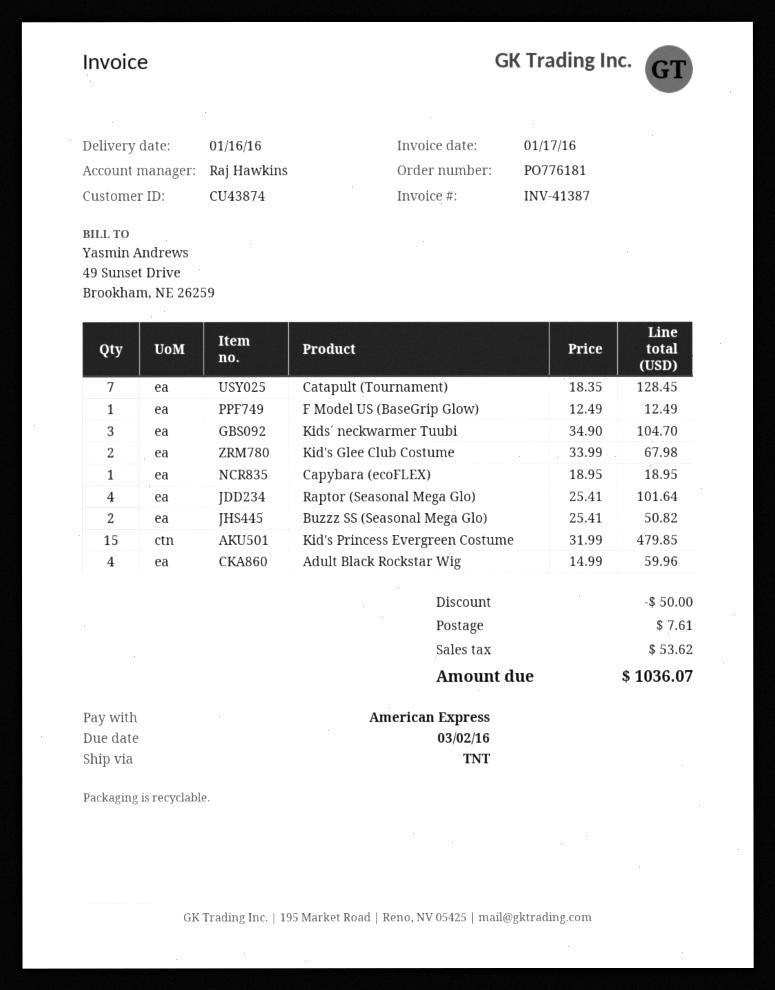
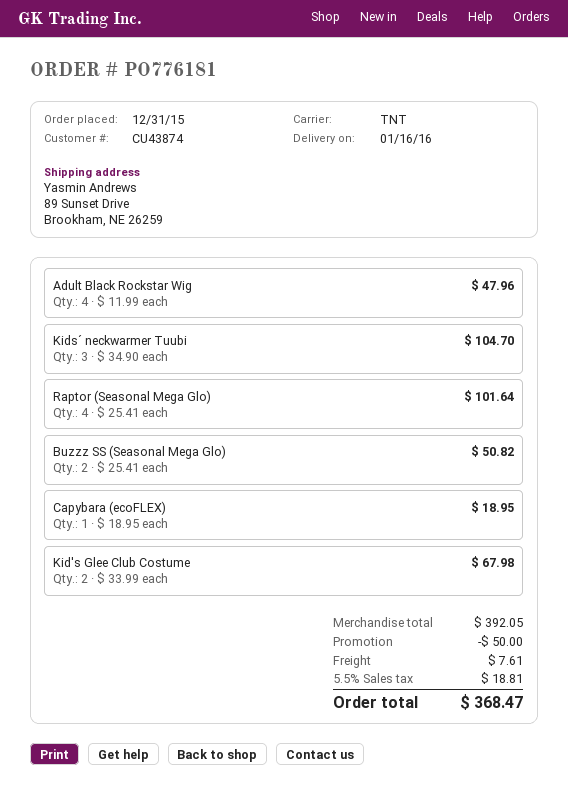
Catapult (Tournament): 7 x 18.35 = 128.45 -> none
F Model US (BaseGrip Glow): 1 x 12.49 = 12.49 -> none
Kid's Princess Evergreen Costume: 15 x 31.99 = 479.85 -> none
Adult Black Rockstar Wig: 4 x 14.99 = 59.96 -> 4 x 11.99 = 47.96
tax: 53.62 -> 18.81
total: 1036.07 -> 368.47

